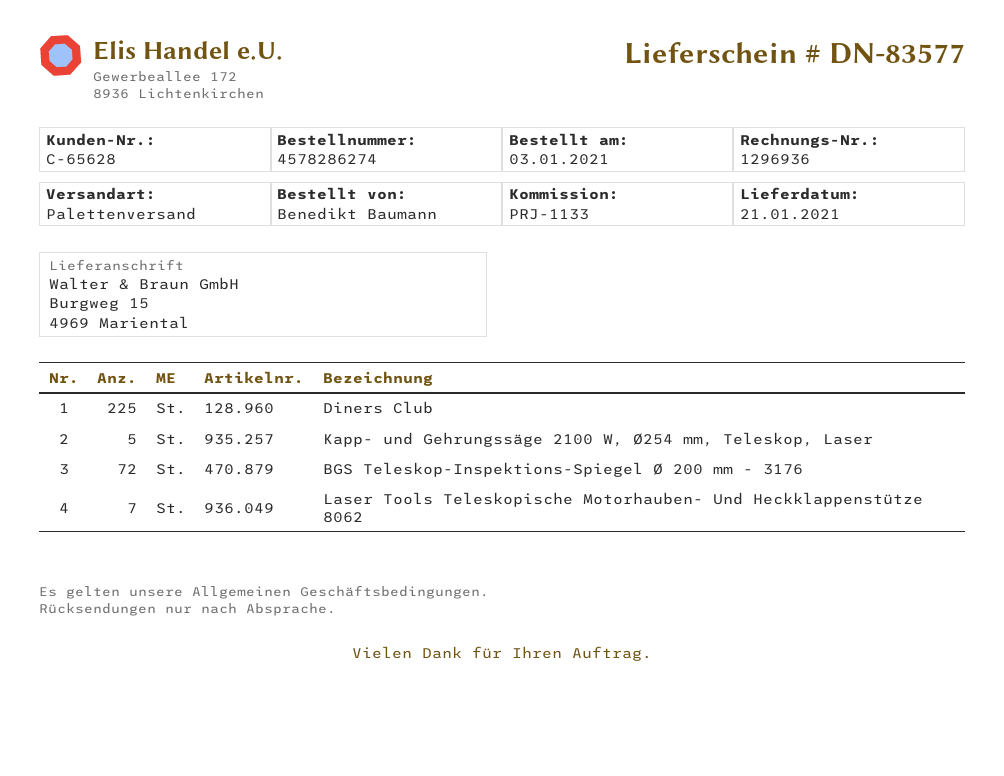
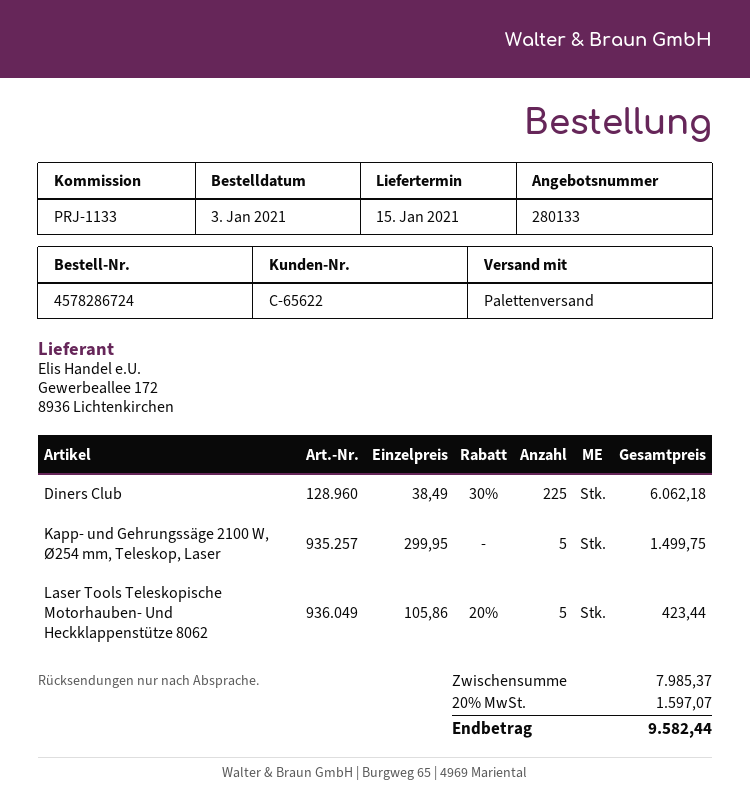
order number: 4578286274 -> 4578286724
delivery date: 2021-01-21 -> 2021-01-15
customer number: C-65628 -> C-65622
BGS Teleskop-Inspektions-Spiegel Ø 200 mm - 3176: 72 -> none
Laser Tools Teleskopische Motorhauben- Und Heckklappenstütze 8062: 7 -> 5

